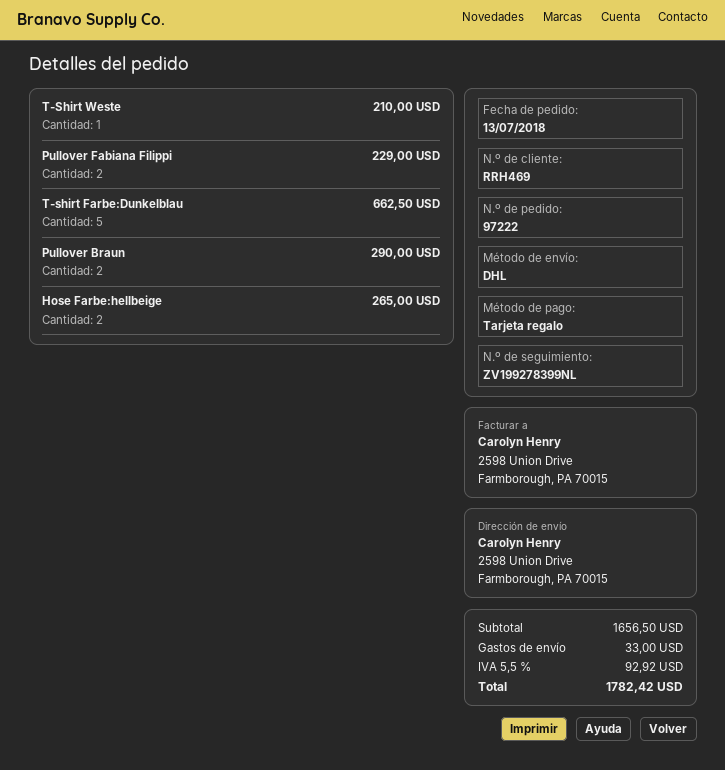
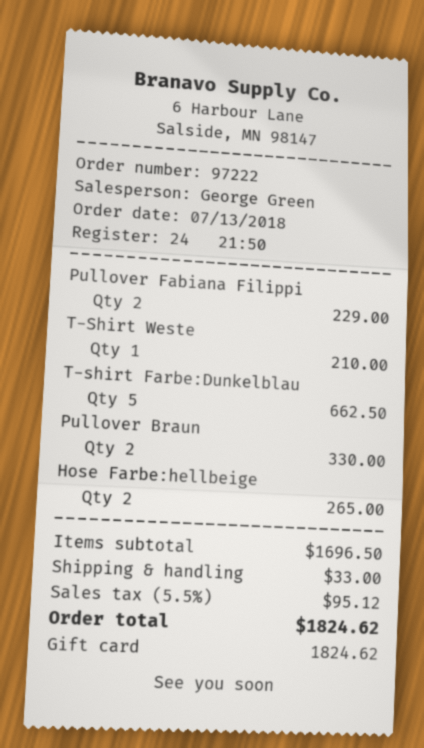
Pullover Braun: 2 for 290.00 -> 2 for 330.00
subtotal: 1656.50 -> 1696.50
tax: 5.5% = 92.92 -> 5.5% = 95.12
total: 1782.42 -> 1824.62

